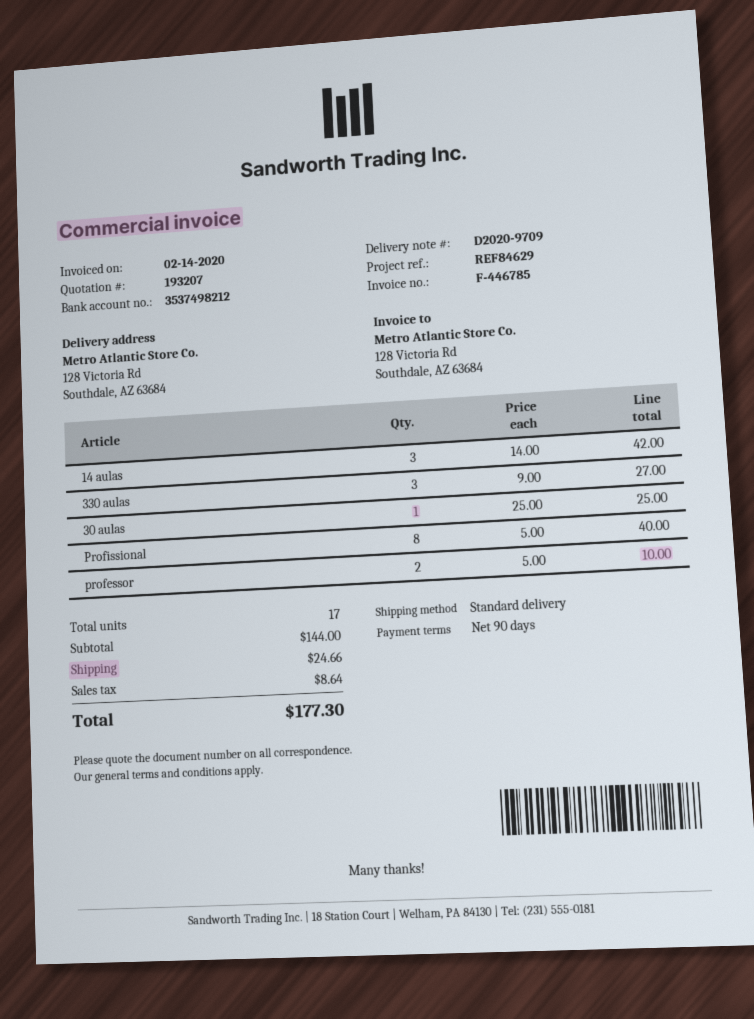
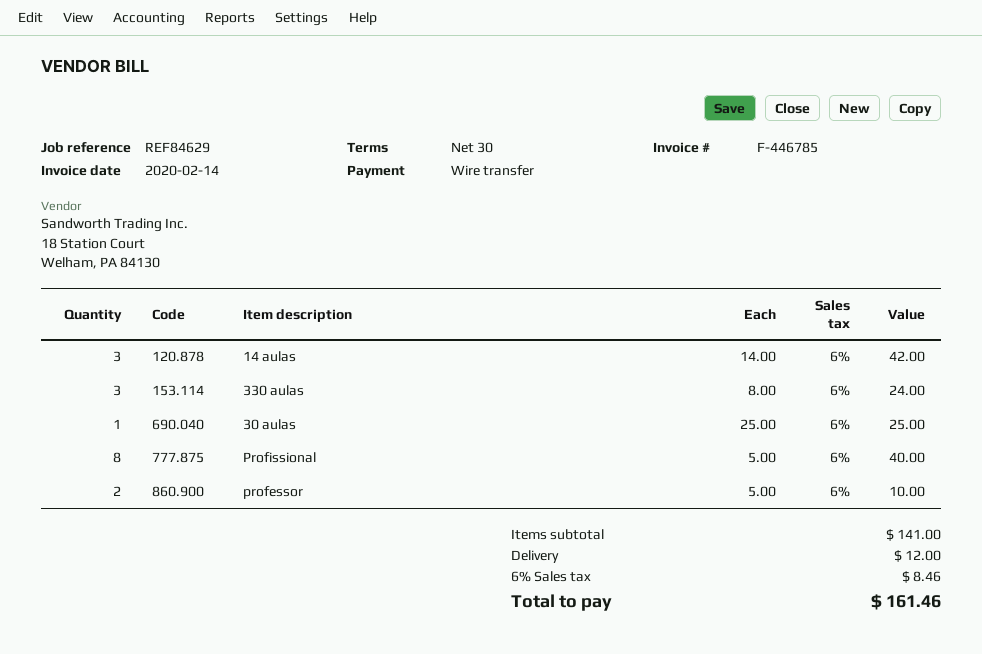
payment terms: 90 days -> 30 days
330 aulas: 3 x 9.00 = 27.00 -> 3 x 8.00 = 24.00
subtotal: 144.00 -> 141.00
shipping: 24.66 -> 12.00
tax: 8.64 -> 8.46
total: 177.30 -> 161.46

